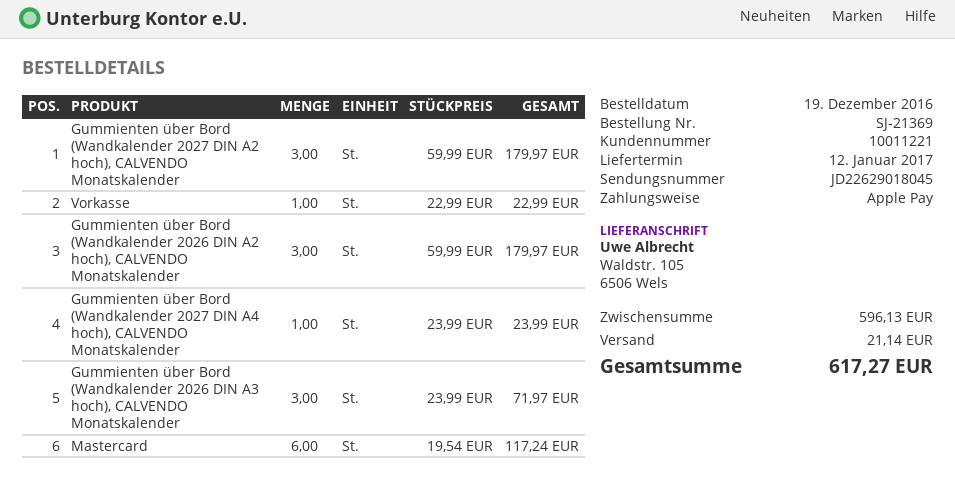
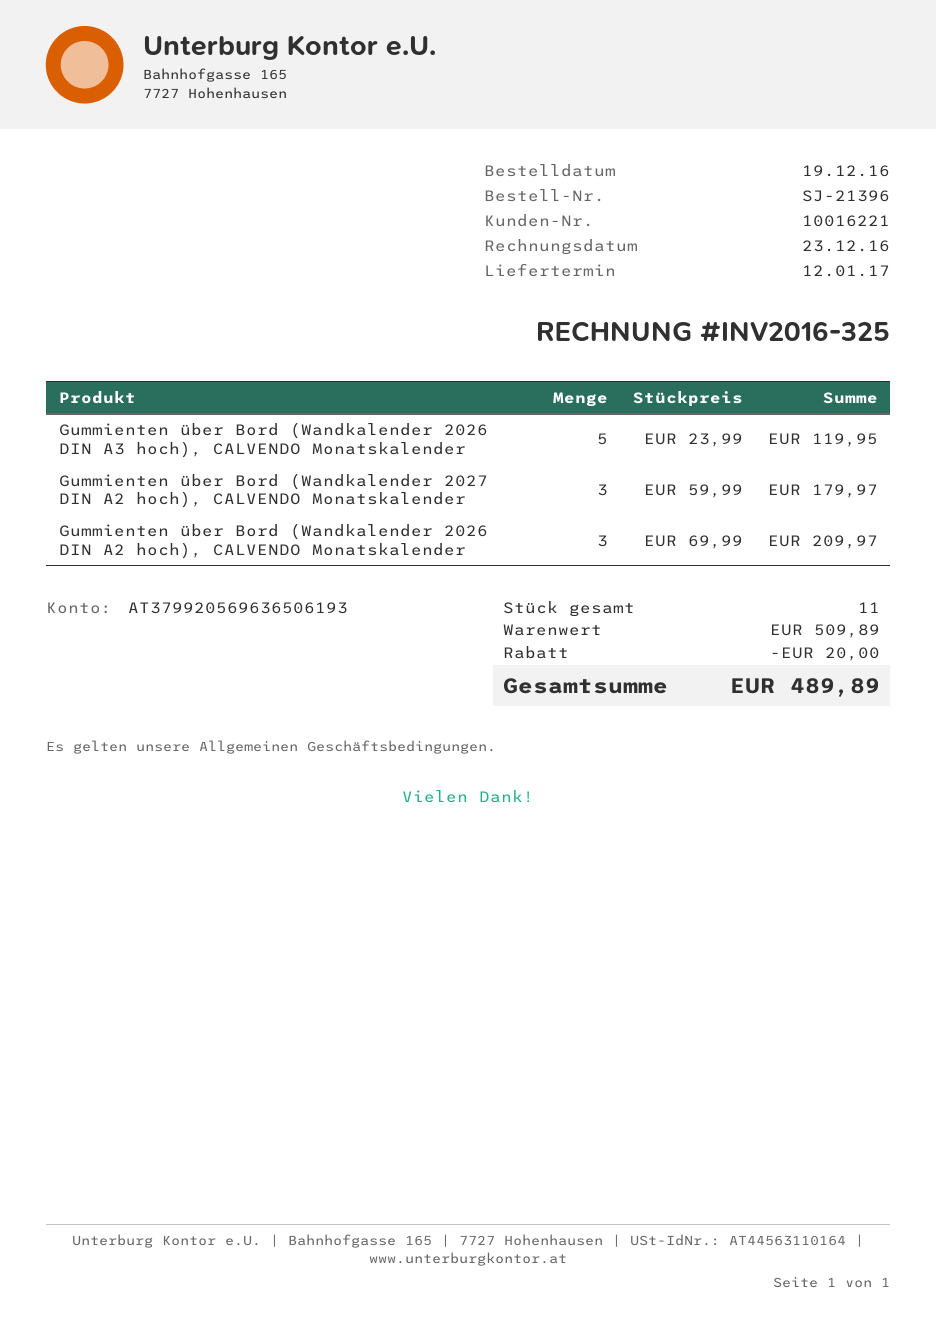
order number: SJ-21369 -> SJ-21396
customer number: 10011221 -> 10016221
Vorkasse: 1 x 22.99 = 22.99 -> none
Gummienten über Bord (Wandkalender 2026 DIN A2 hoch), CALVENDO Monatskalender: 3 x 59.99 = 179.97 -> 3 x 69.99 = 209.97
Gummienten über Bord (Wandkalender 2027 DIN A4 hoch), CALVENDO Monatskalender: 1 x 23.99 = 23.99 -> none
Gummienten über Bord (Wandkalender 2026 DIN A3 hoch), CALVENDO Monatskalender: 3 x 23.99 = 71.97 -> 5 x 23.99 = 119.95
Mastercard: 6 x 19.54 = 117.24 -> none
subtotal: 596.13 -> 509.89
discount: none -> 20.00
shipping: 21.14 -> none
total: 617.27 -> 489.89

